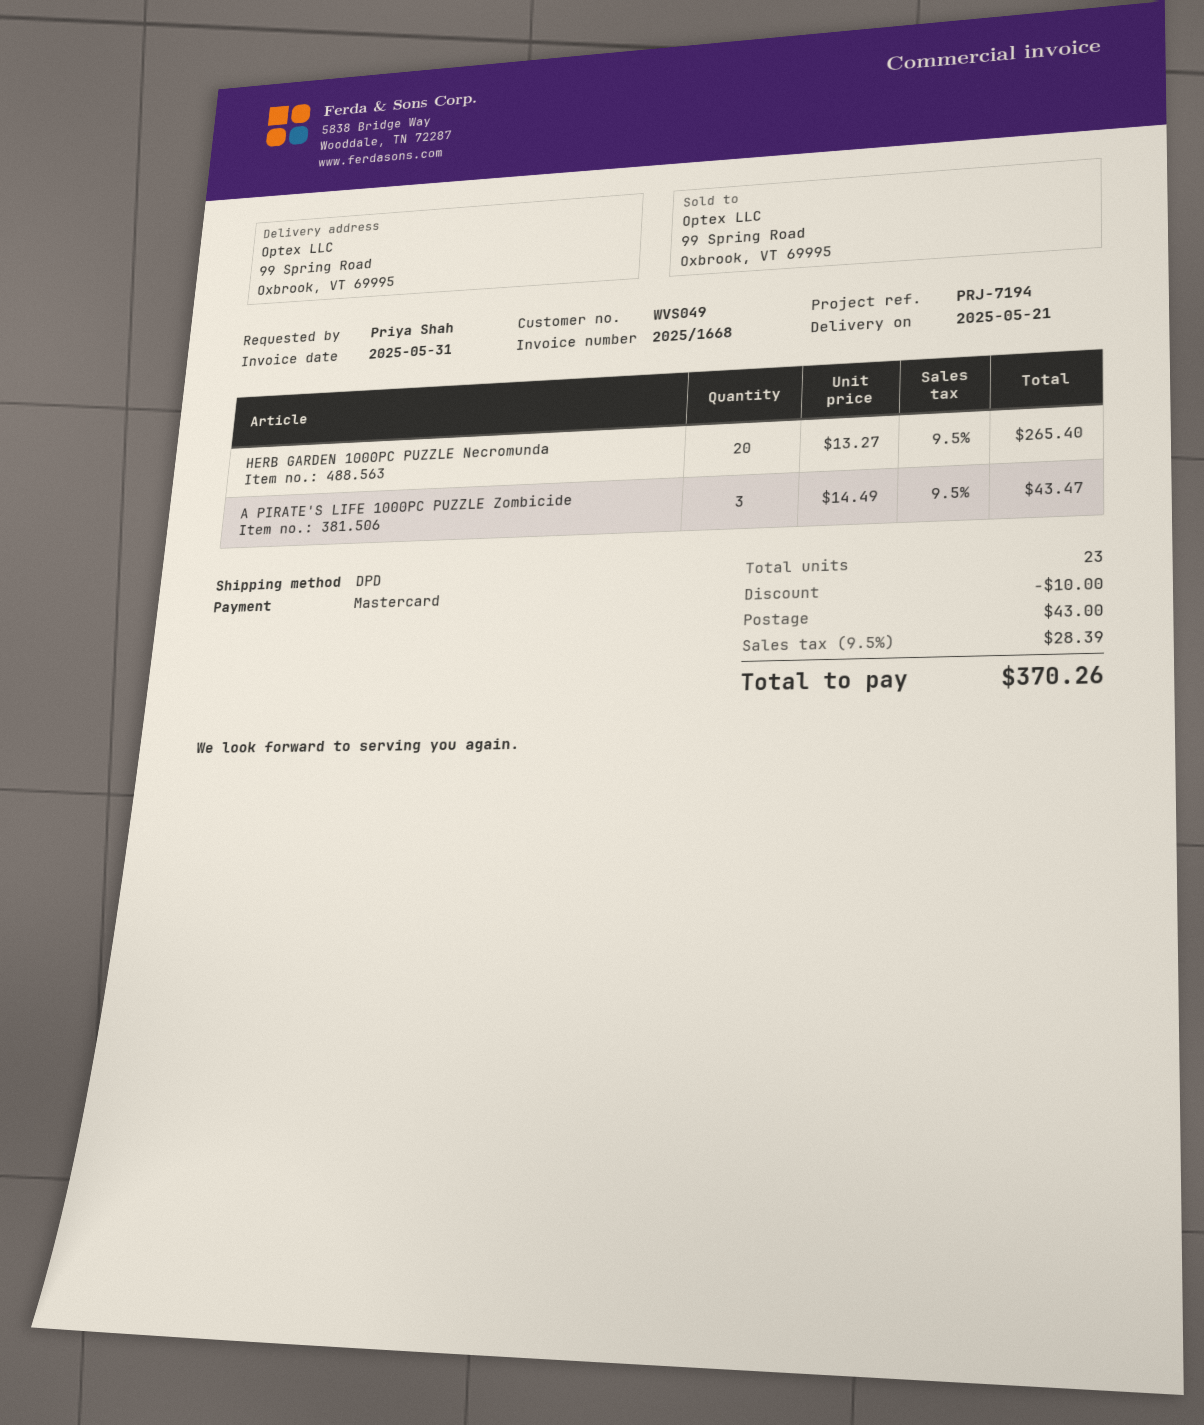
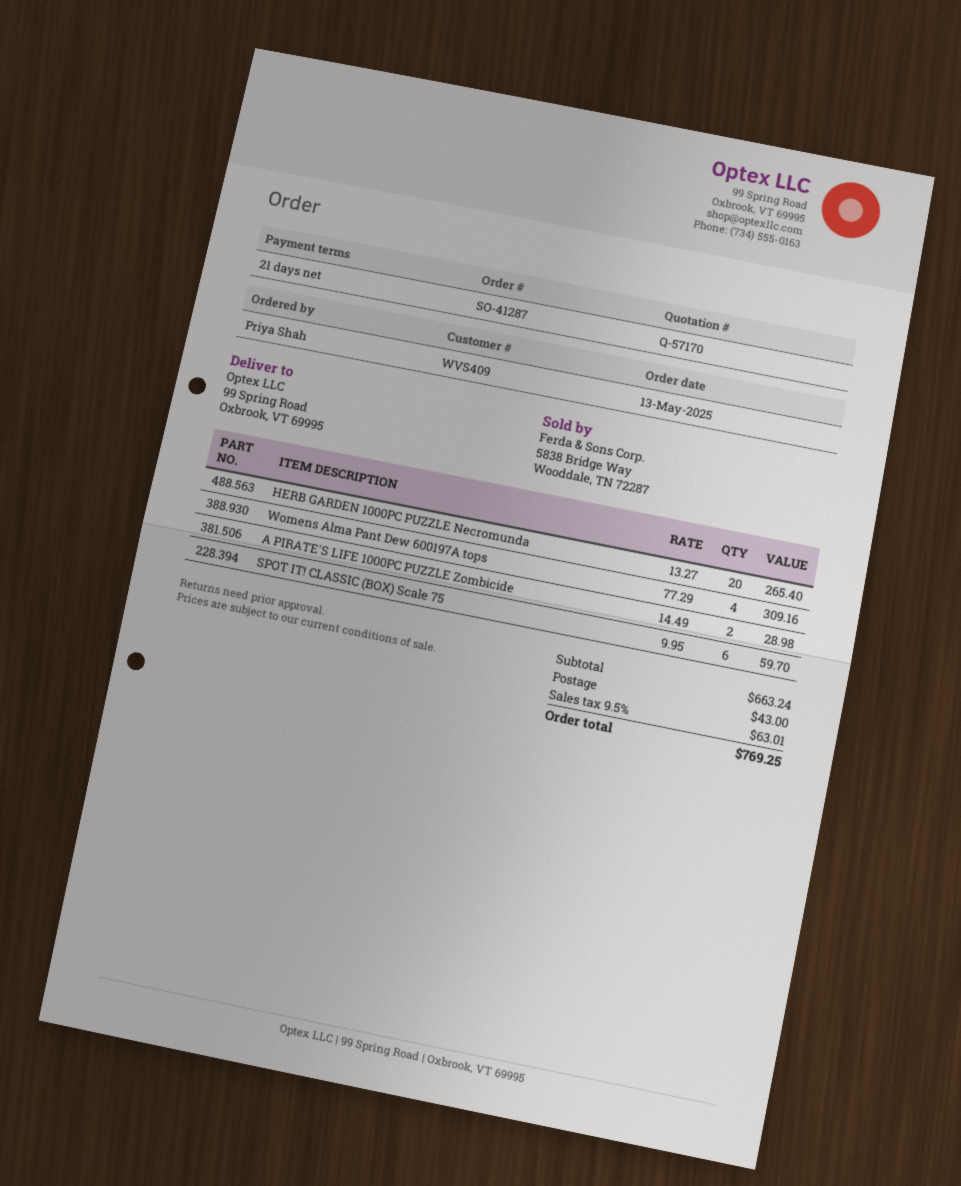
customer number: WVS049 -> WVS409
A PIRATE'S LIFE 1000PC PUZZLE Zombicide: 3 x 14.49 = 43.47 -> 2 x 14.49 = 28.98
Womens Alma Pant Dew 600197A tops: none -> 4 x 77.29 = 309.16
SPOT IT! CLASSIC (BOX) Scale 75: none -> 6 x 9.95 = 59.70
discount: 10.00 -> none
tax: 9.5% = 28.39 -> 9.5% = 63.01
total: 370.26 -> 769.25

